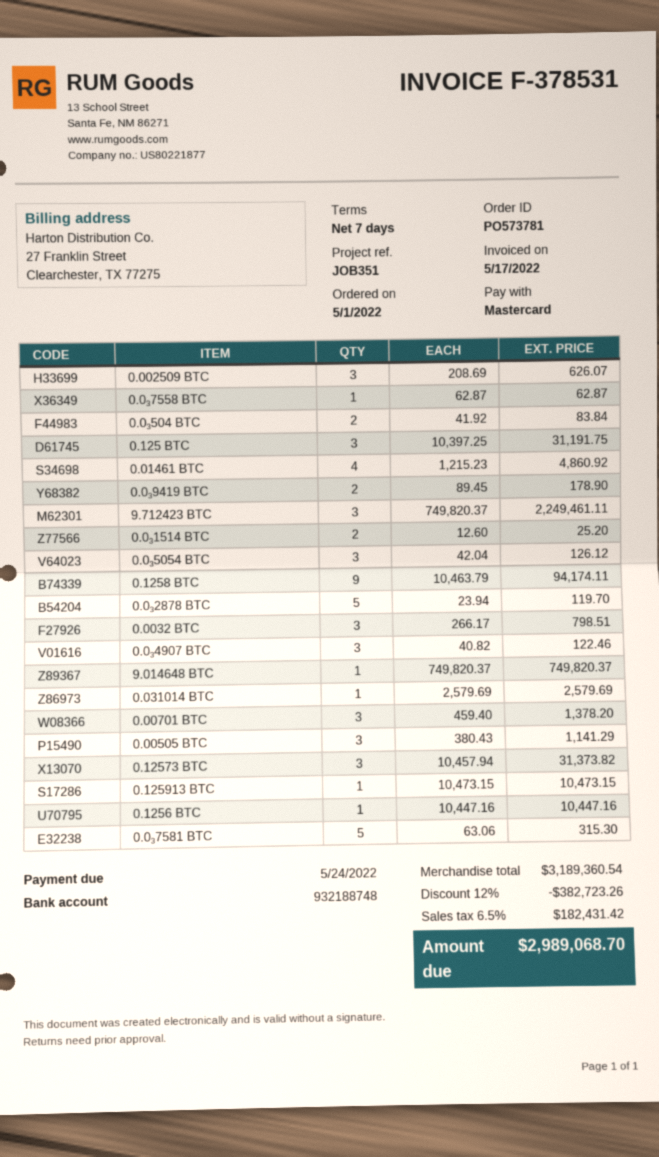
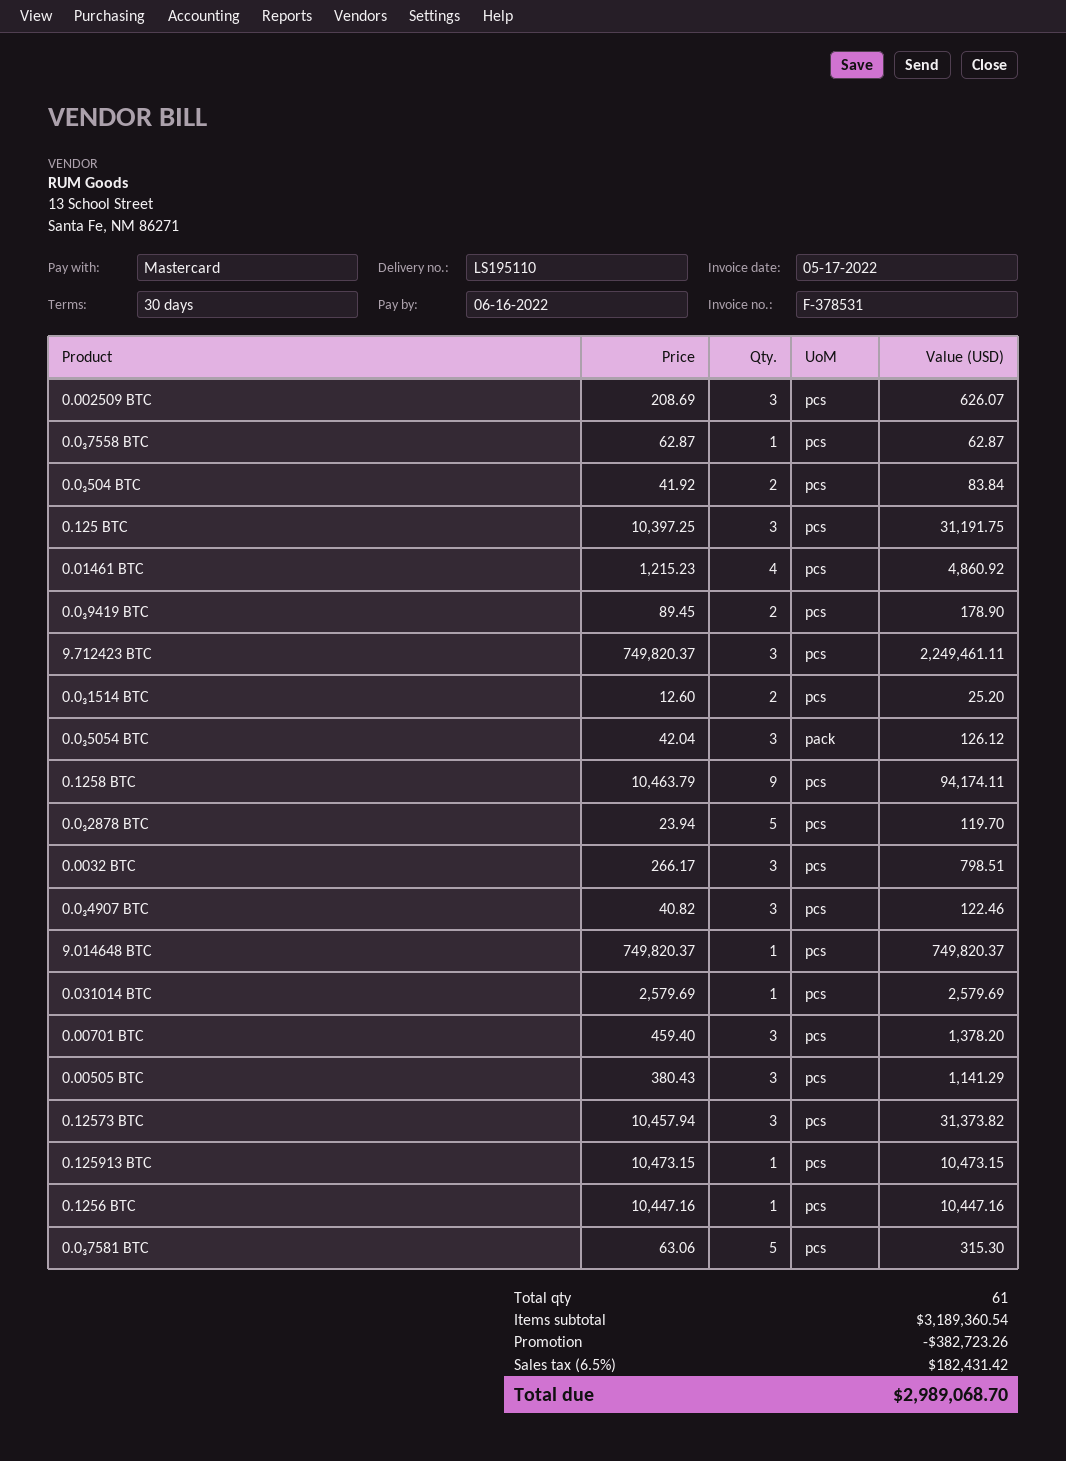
payment terms: 7 days -> 30 days
due date: 2022-05-24 -> 2022-06-16

